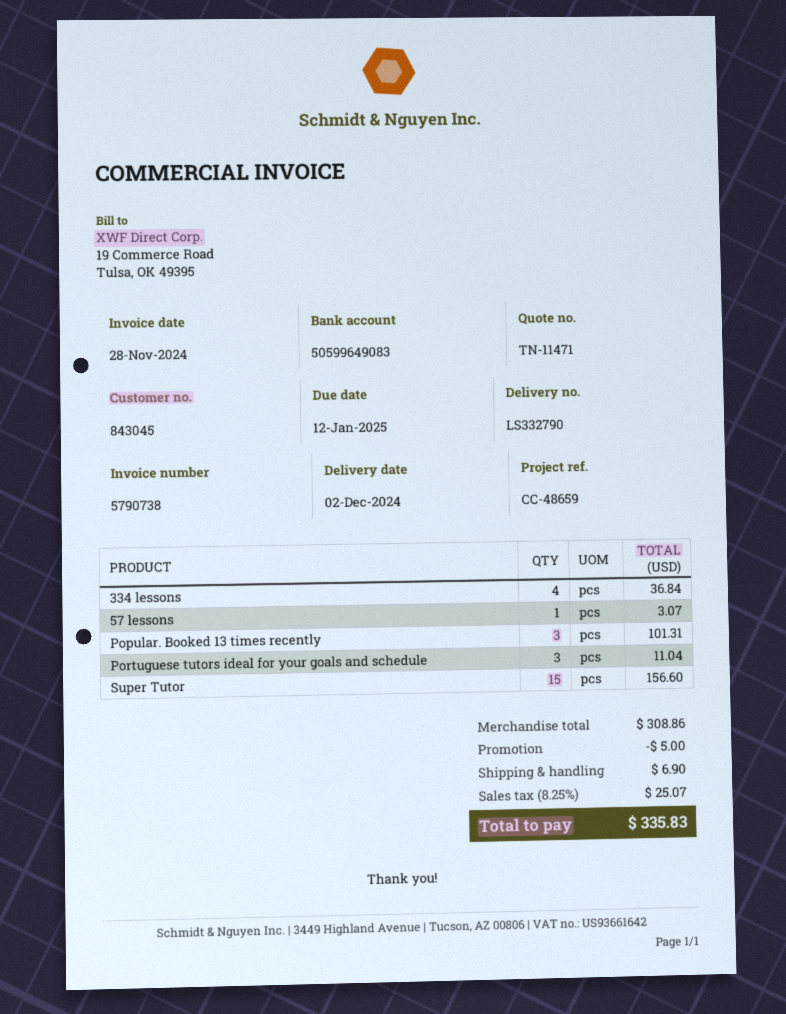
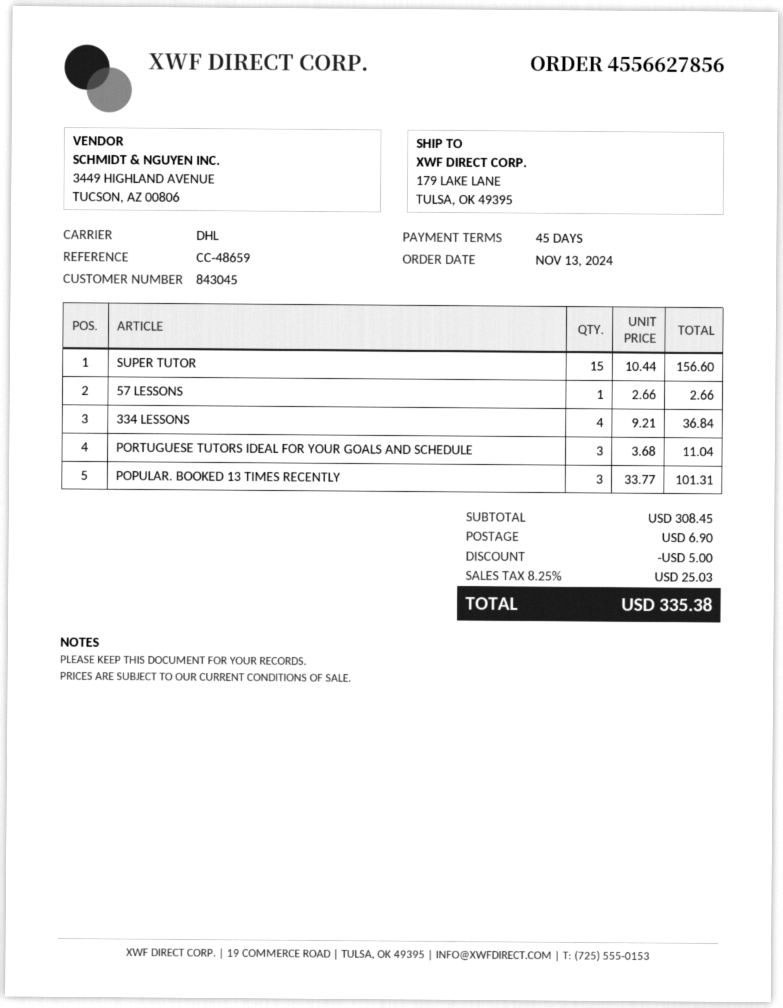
57 lessons: 1 for 3.07 -> 1 for 2.66
subtotal: 308.86 -> 308.45
tax: 8.25% = 25.07 -> 8.25% = 25.03
total: 335.83 -> 335.38

